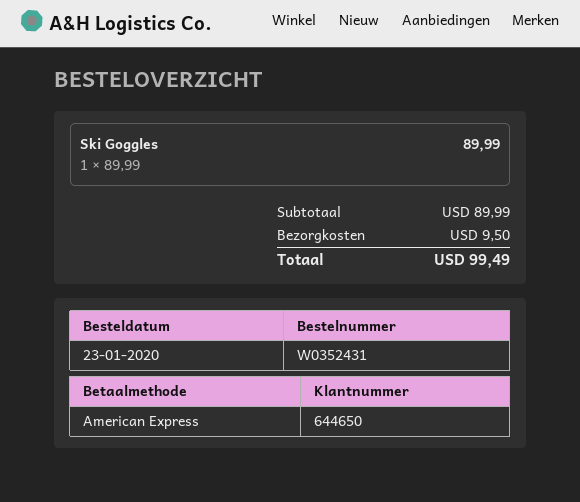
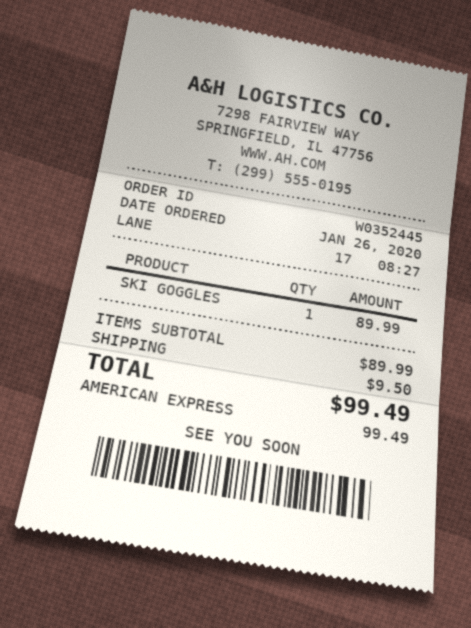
order number: W0352431 -> W0352445
order date: 2020-01-23 -> 2020-01-26

